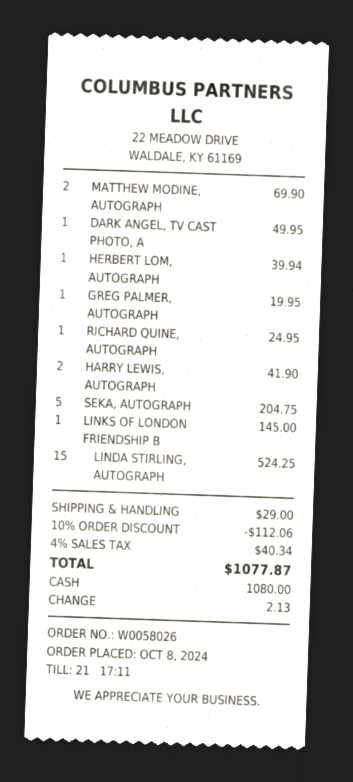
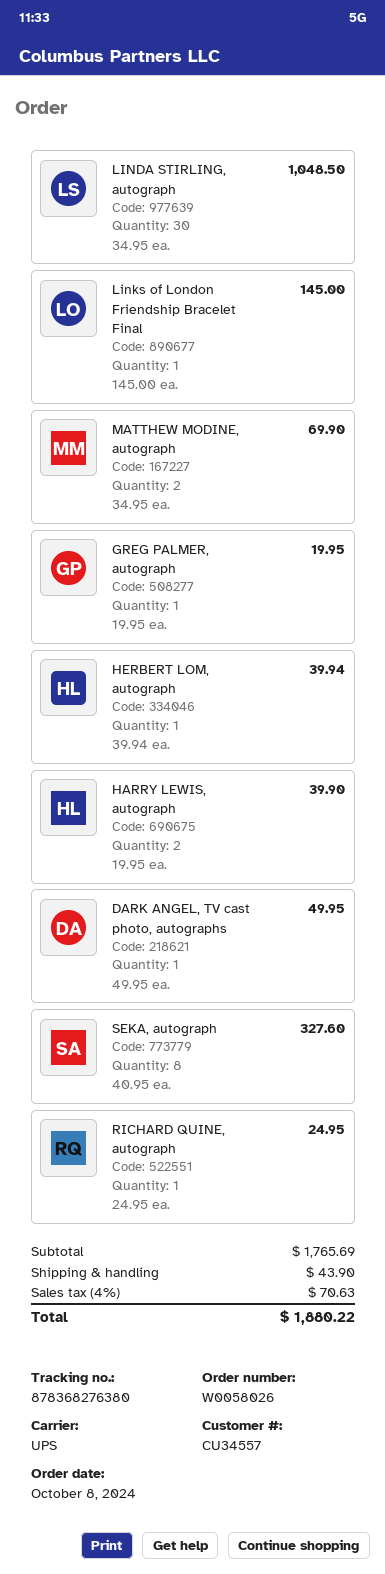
HARRY LEWIS, AUTOGRAPH: 2 for 41.90 -> 2 for 39.90
SEKA, AUTOGRAPH: 5 for 204.75 -> 8 for 327.60
LINDA STIRLING, AUTOGRAPH: 15 for 524.25 -> 30 for 1048.50
discount: 10% = 112.06 -> none
shipping: 29.00 -> 43.90
tax: 4% = 40.34 -> 4% = 70.63
total: 1077.87 -> 1880.22

